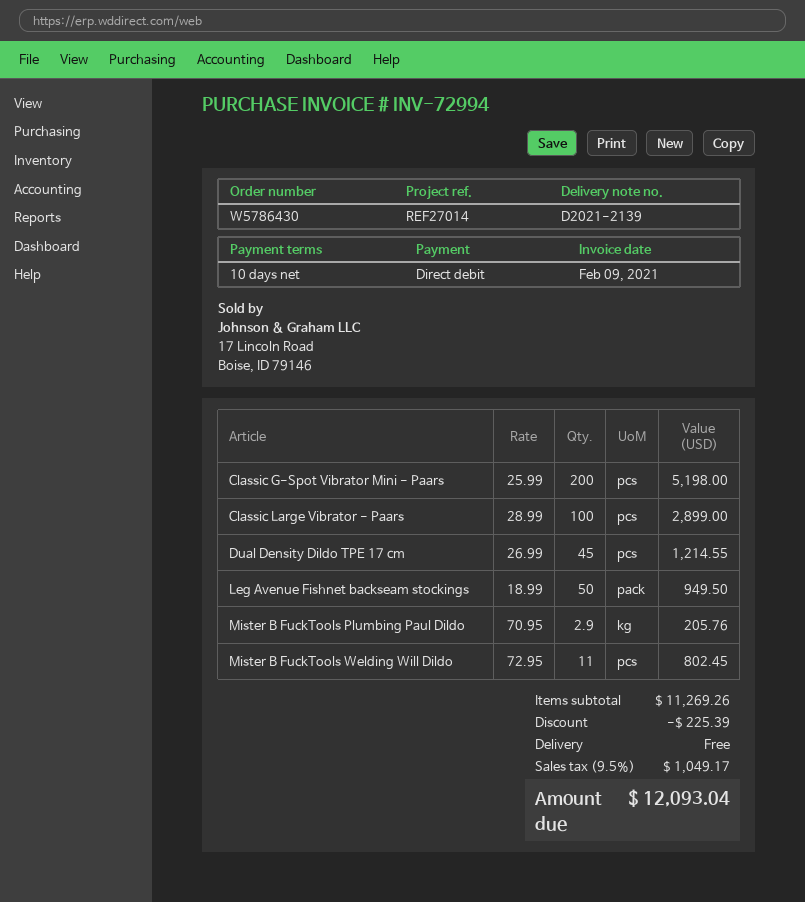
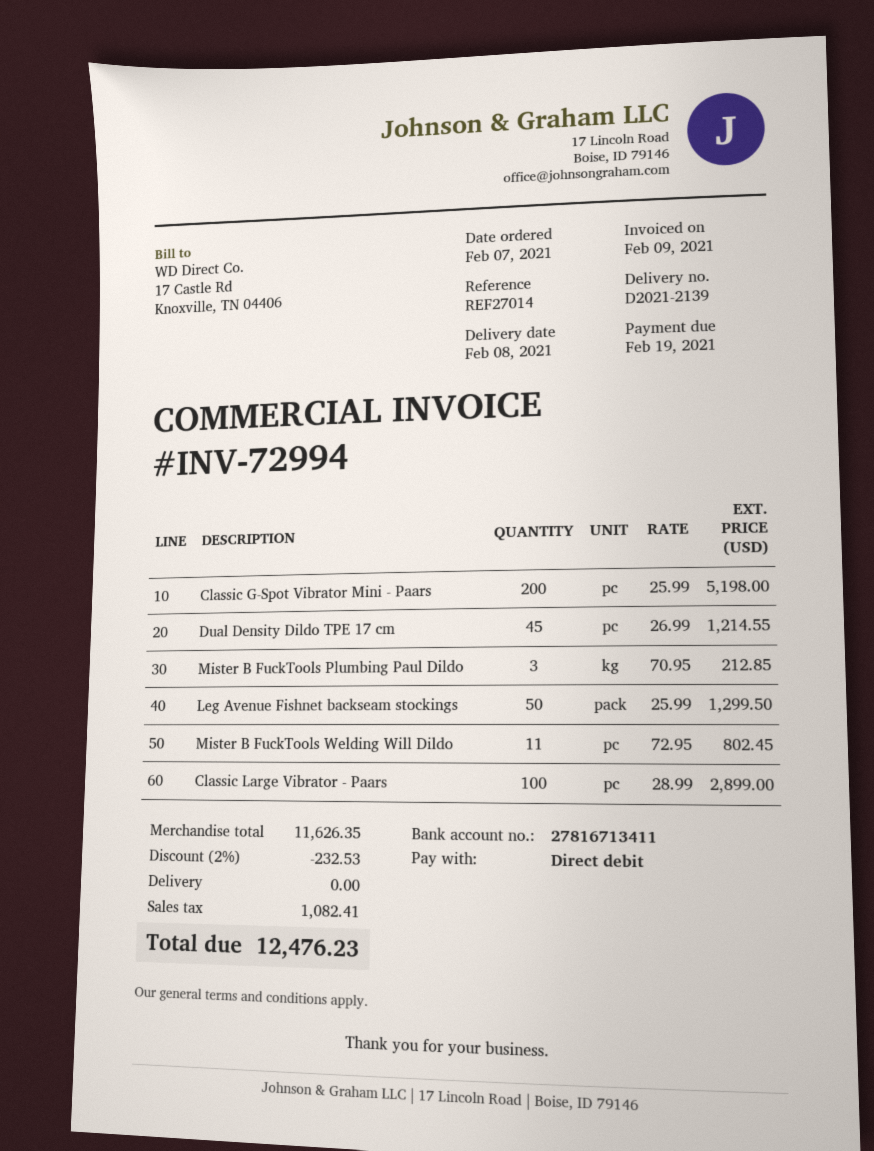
Leg Avenue Fishnet backseam stockings: 50 x 18.99 = 949.50 -> 50 x 25.99 = 1299.50
Mister B FuckTools Plumbing Paul Dildo: 2.9 x 70.95 = 205.76 -> 3 x 70.95 = 212.85
subtotal: 11269.26 -> 11626.35
discount: 225.39 -> 232.53
tax: 1049.17 -> 1082.41
total: 12093.04 -> 12476.23

